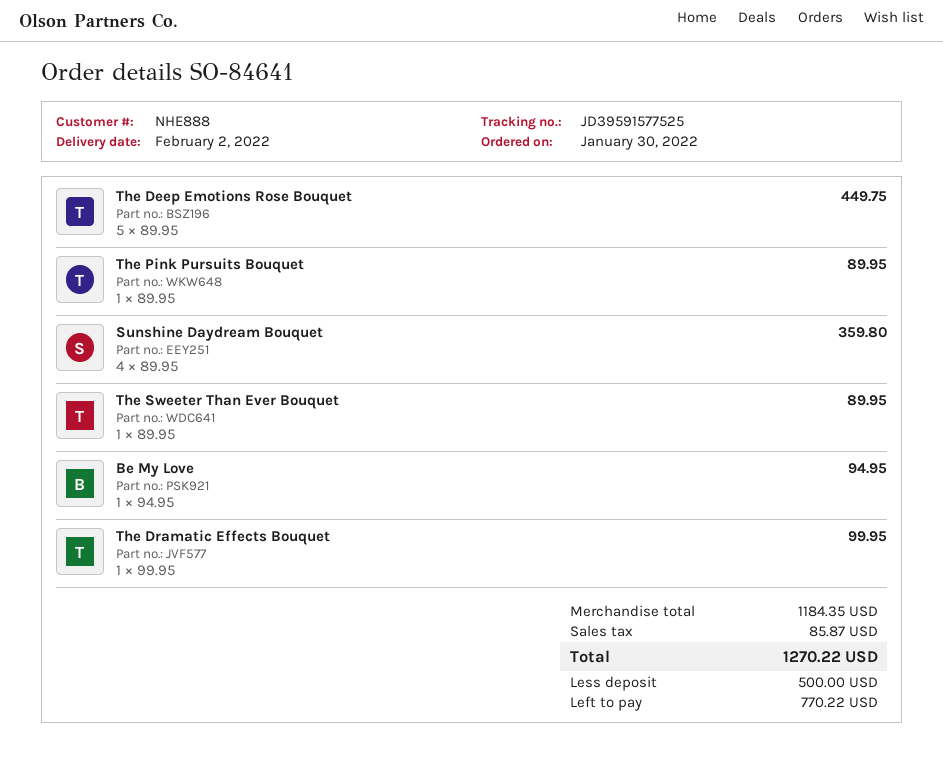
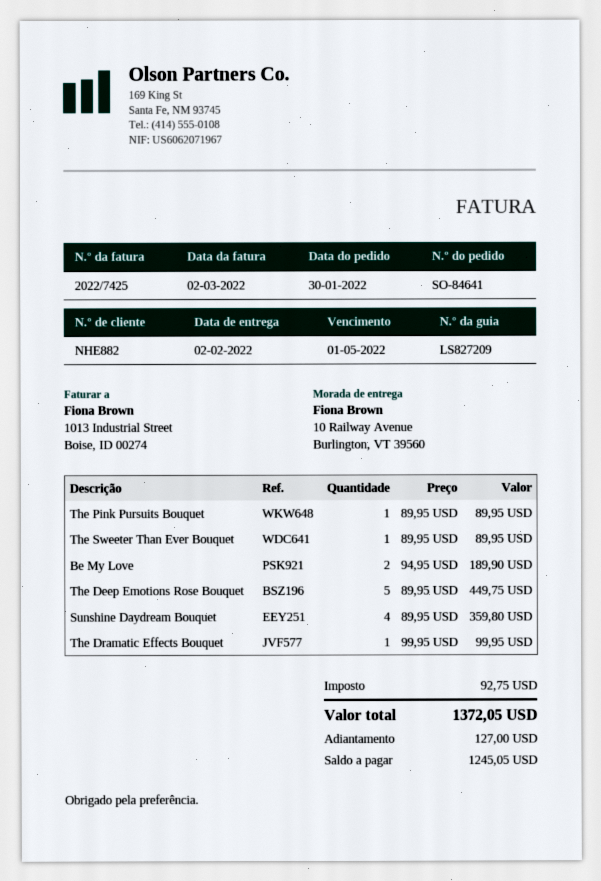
customer number: NHE888 -> NHE882
Be My Love: 1 x 94.95 = 94.95 -> 2 x 94.95 = 189.90
tax: 85.87 -> 92.75
total: 1270.22 -> 1372.05
deposit: 500.00 -> 127.00
balance: 770.22 -> 1245.05

